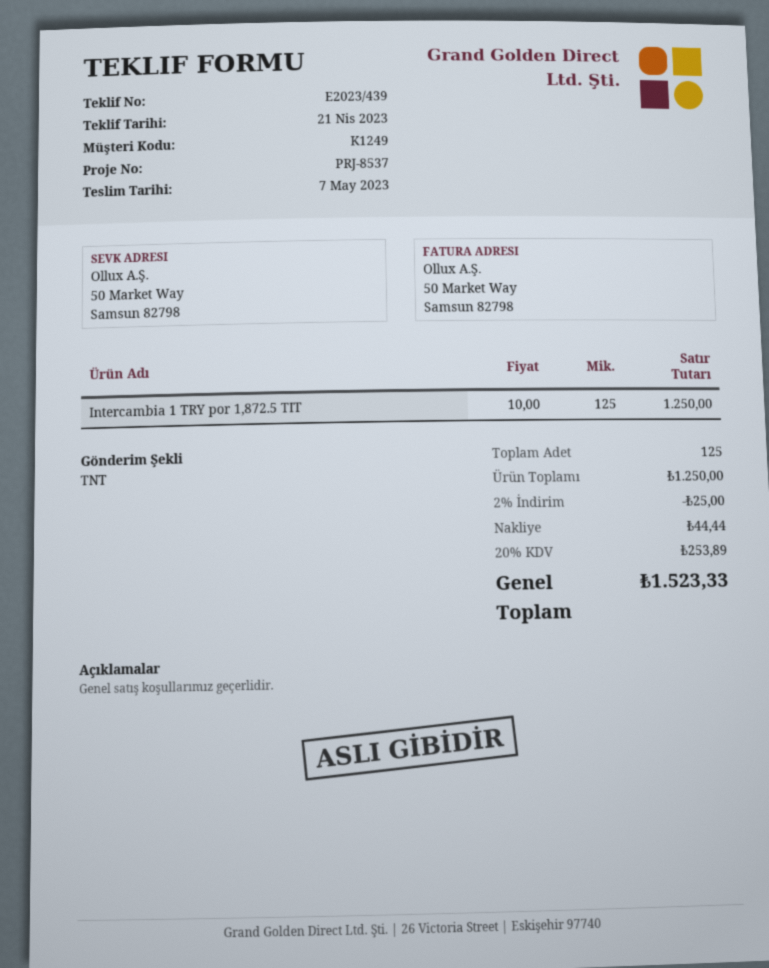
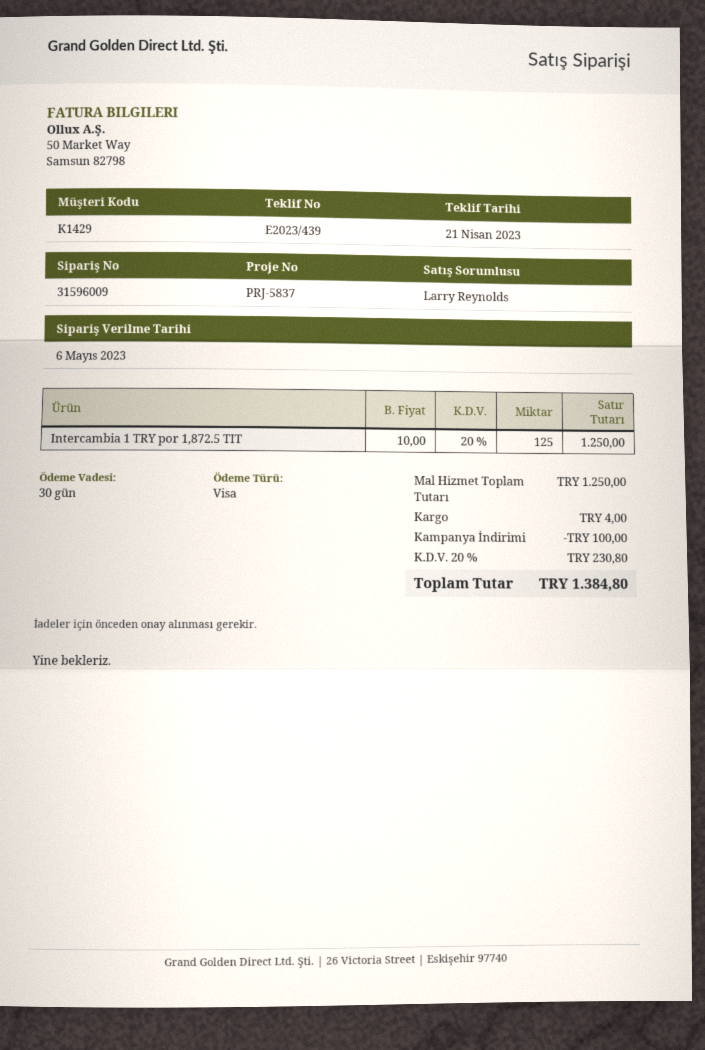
customer number: K1249 -> K1429
reference: PRJ-8537 -> PRJ-5837
discount: 25.00 -> 100.00
shipping: 44.44 -> 4.00
tax: 20% = 253.89 -> 20% = 230.80
total: 1523.33 -> 1384.80

